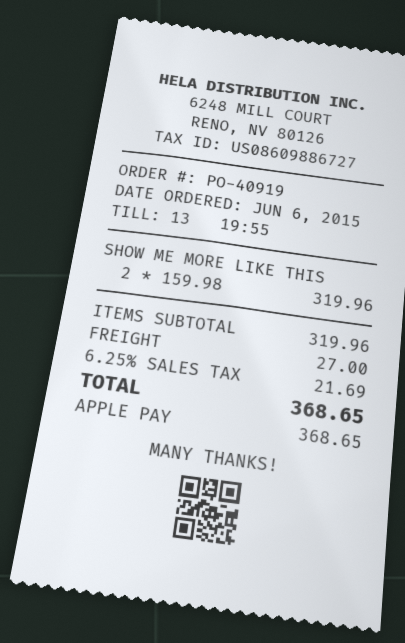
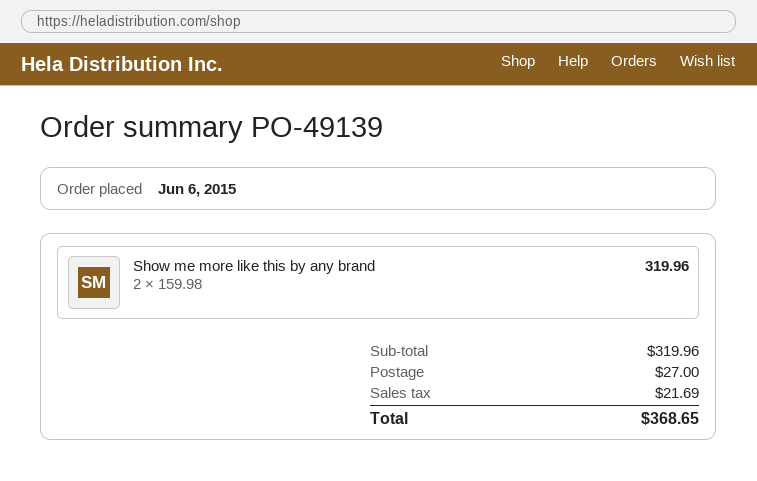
order number: PO-40919 -> PO-49139

